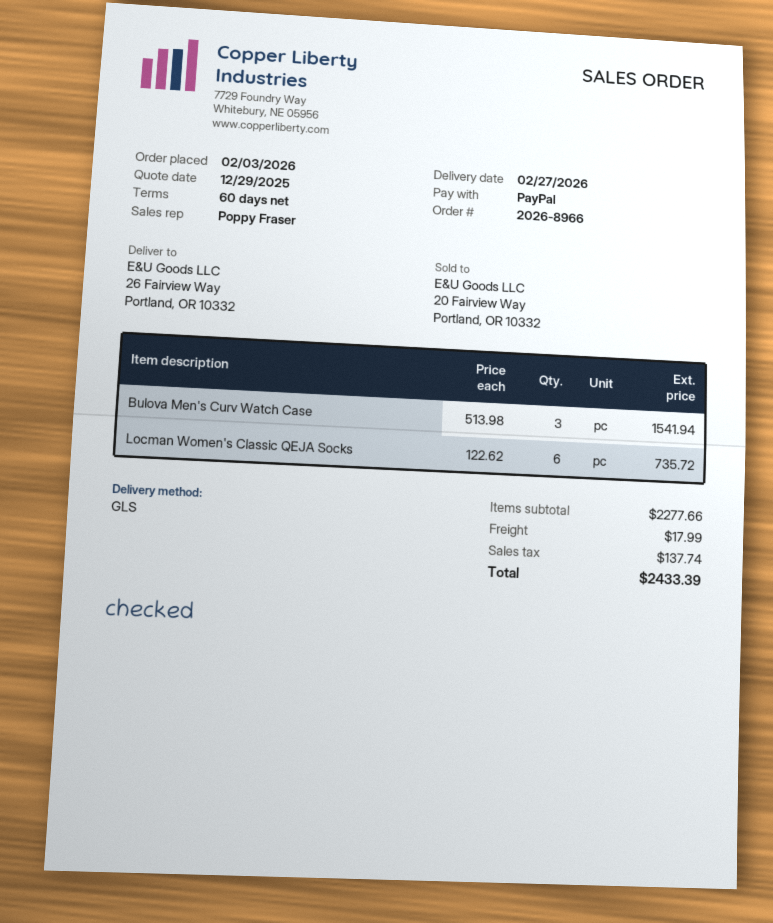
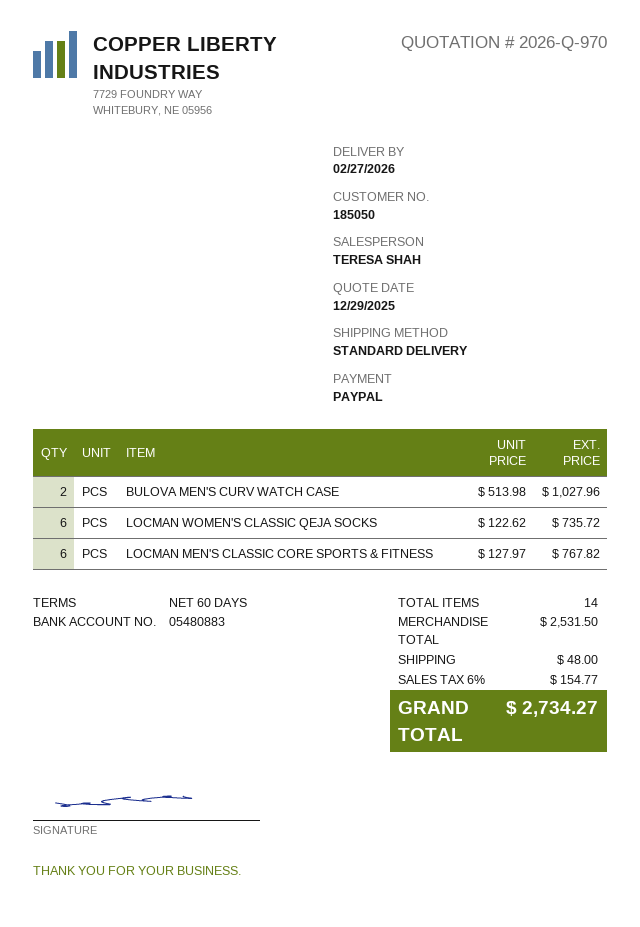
sales rep: Poppy Fraser -> TERESA SHAH
shipping method: GLS -> standard
Bulova Men's Curv Watch Case: 3 x 513.98 = 1541.94 -> 2 x 513.98 = 1027.96
LOCMAN MEN'S CLASSIC CORE SPORTS & FITNESS: none -> 6 x 127.97 = 767.82
subtotal: 2277.66 -> 2531.50
shipping: 17.99 -> 48.00
tax: 137.74 -> 154.77
total: 2433.39 -> 2734.27

